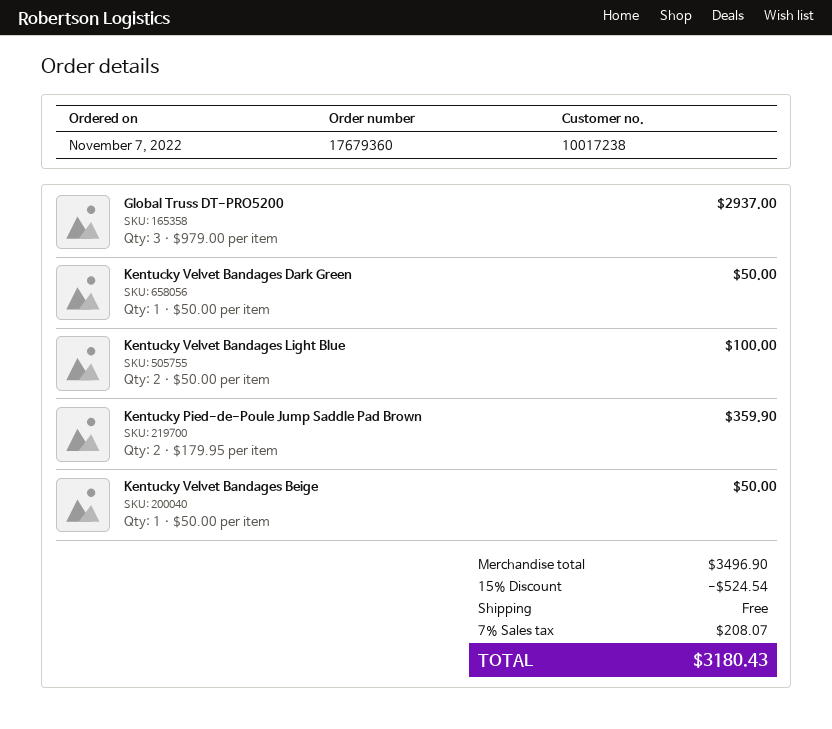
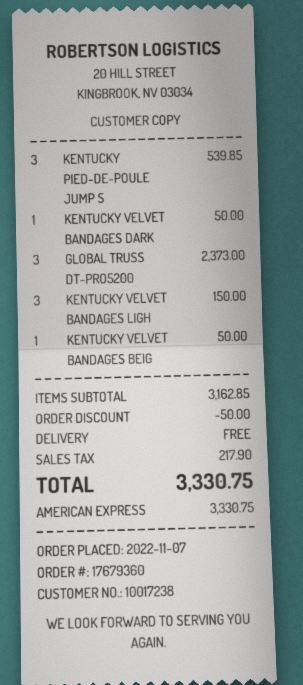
Global Truss DT-PRO5200: 3 for 2937.00 -> 3 for 2373.00
Kentucky Velvet Bandages Light Blue: 2 for 100.00 -> 3 for 150.00
Kentucky Pied-de-Poule Jump Saddle Pad Brown: 2 for 359.90 -> 3 for 539.85
subtotal: 3496.90 -> 3162.85
discount: 524.54 -> 50.00
tax: 208.07 -> 217.90
total: 3180.43 -> 3330.75

